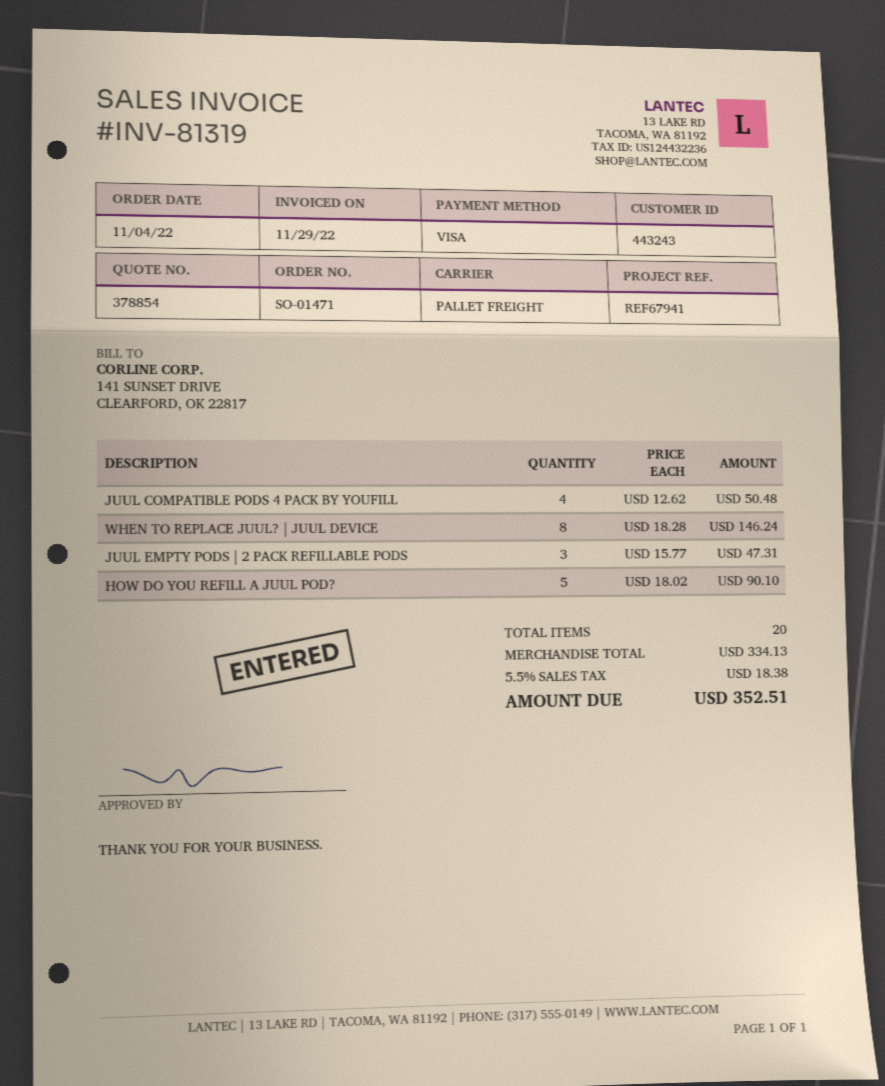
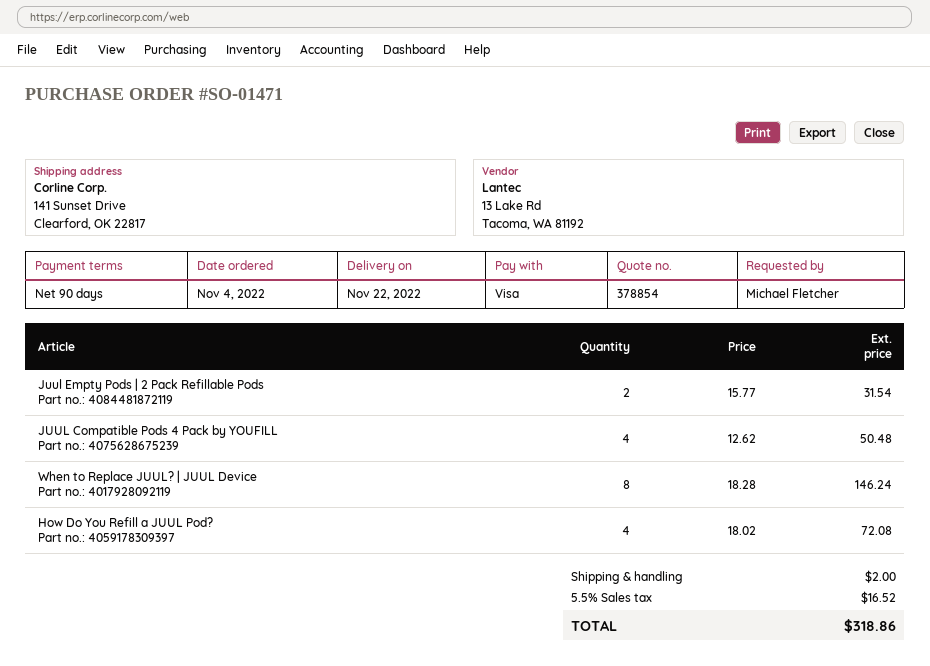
JUUL EMPTY PODS | 2 PACK REFILLABLE PODS: 3 x 15.77 = 47.31 -> 2 x 15.77 = 31.54
HOW DO YOU REFILL A JUUL POD?: 5 x 18.02 = 90.10 -> 4 x 18.02 = 72.08
shipping: none -> 2.00
tax: 5.5% = 18.38 -> 5.5% = 16.52
total: 352.51 -> 318.86

